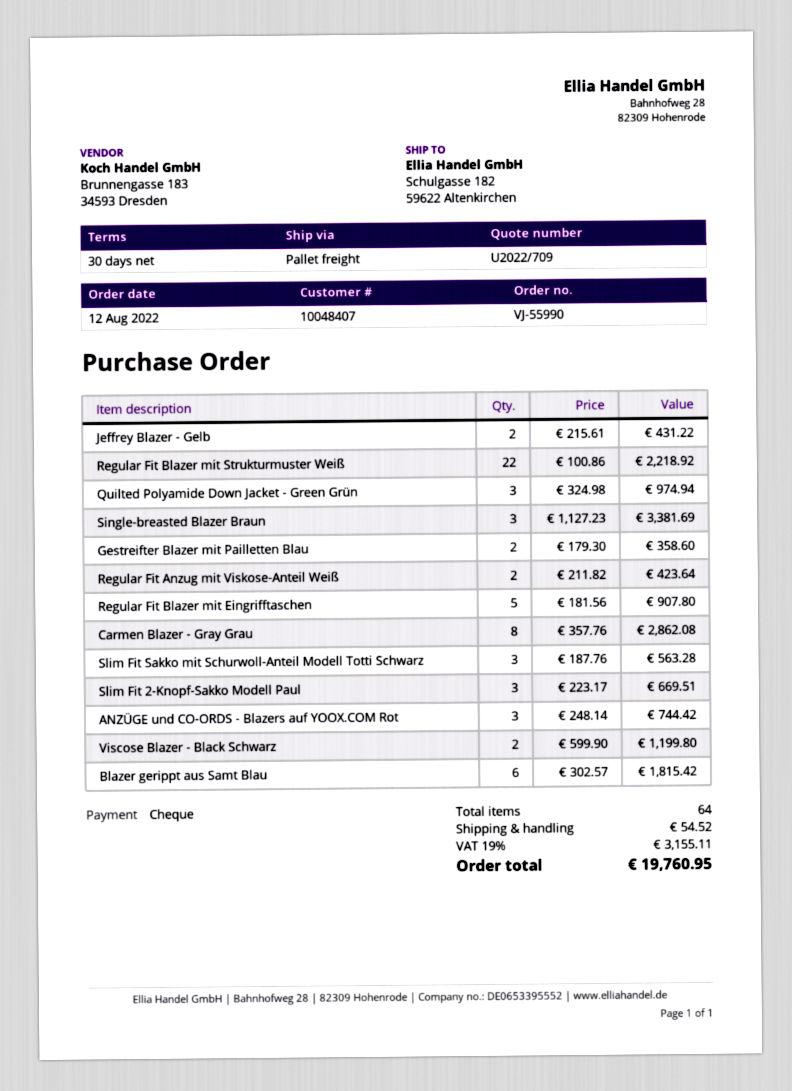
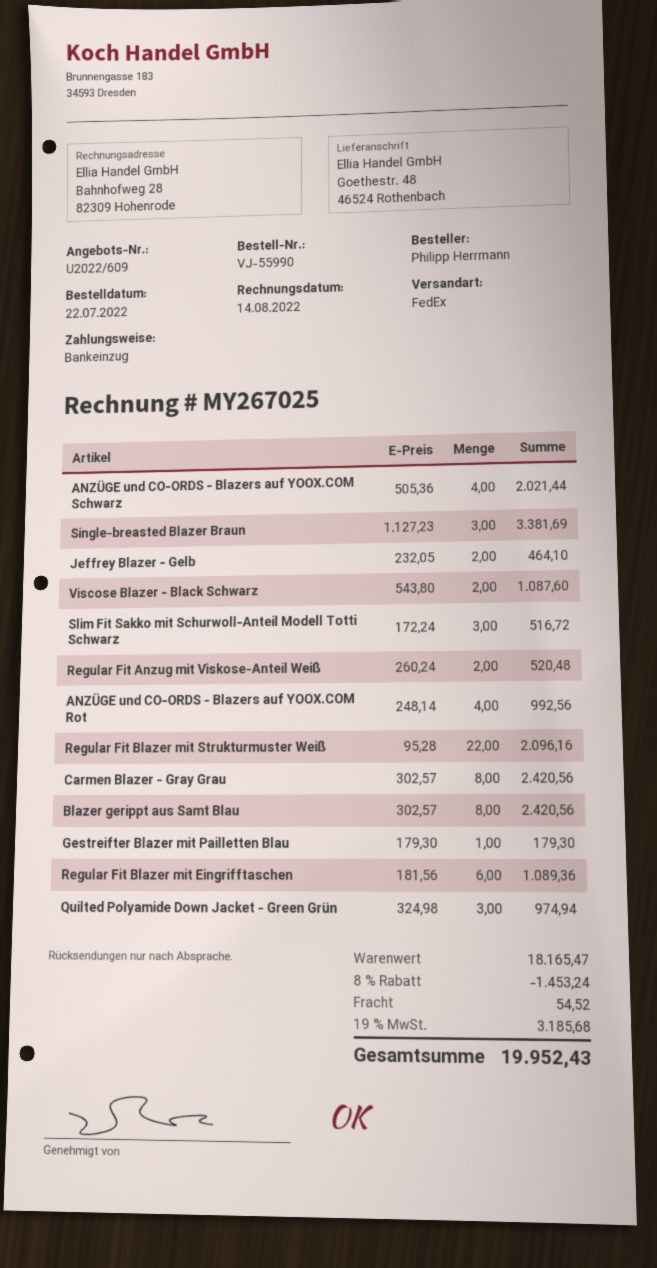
quote number: U2022/709 -> U2022/609
order date: 2022-08-12 -> 2022-07-22
payment method: cheque -> direct debit
shipping method: pallet freight -> FedEx
ship to: Schulgasse 182, 59622 Altenkirchen -> Goethestr. 48, 46524 Rothenbach
Jeffrey Blazer - Gelb: 2 x 215.61 = 431.22 -> 2 x 232.05 = 464.10
Regular Fit Blazer mit Strukturmuster Weiß: 22 x 100.86 = 2218.92 -> 22 x 95.28 = 2096.16
Gestreifter Blazer mit Pailletten Blau: 2 x 179.30 = 358.60 -> 1 x 179.30 = 179.30
Regular Fit Anzug mit Viskose-Anteil Weiß: 2 x 211.82 = 423.64 -> 2 x 260.24 = 520.48
Regular Fit Blazer mit Eingrifftaschen: 5 x 181.56 = 907.80 -> 6 x 181.56 = 1089.36
Carmen Blazer - Gray Grau: 8 x 357.76 = 2862.08 -> 8 x 302.57 = 2420.56
Slim Fit Sakko mit Schurwoll-Anteil Modell Totti Schwarz: 3 x 187.76 = 563.28 -> 3 x 172.24 = 516.72
Slim Fit 2-Knopf-Sakko Modell Paul: 3 x 223.17 = 669.51 -> none
ANZÜGE und CO-ORDS - Blazers auf YOOX.COM Rot: 3 x 248.14 = 744.42 -> 4 x 248.14 = 992.56
Viscose Blazer - Black Schwarz: 2 x 599.90 = 1199.80 -> 2 x 543.80 = 1087.60
Blazer gerippt aus Samt Blau: 6 x 302.57 = 1815.42 -> 8 x 302.57 = 2420.56
ANZÜGE und CO-ORDS - Blazers auf YOOX.COM Schwarz: none -> 4 x 505.36 = 2021.44
discount: none -> 8% = 1453.24
tax: 19% = 3155.11 -> 19% = 3185.68
total: 19760.95 -> 19952.43

